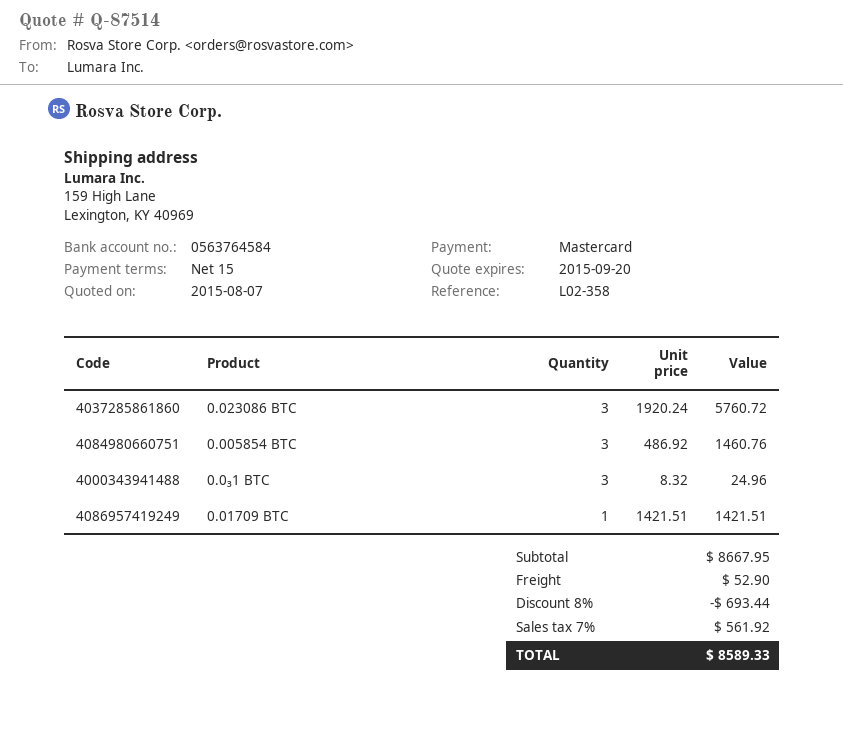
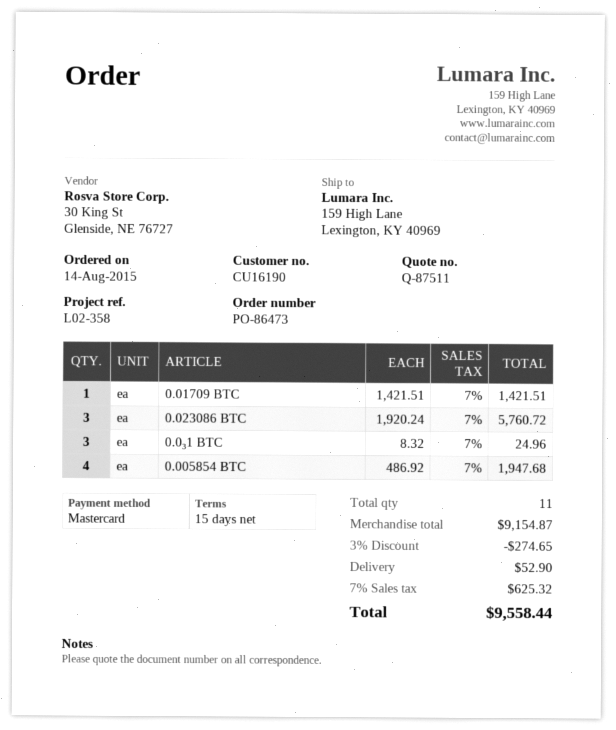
quote number: Q-87514 -> Q-87511
0.005854 BTC: 3 x 486.92 = 1460.76 -> 4 x 486.92 = 1947.68
subtotal: 8667.95 -> 9154.87
discount: 8% = 693.44 -> 3% = 274.65
tax: 7% = 561.92 -> 7% = 625.32
total: 8589.33 -> 9558.44

